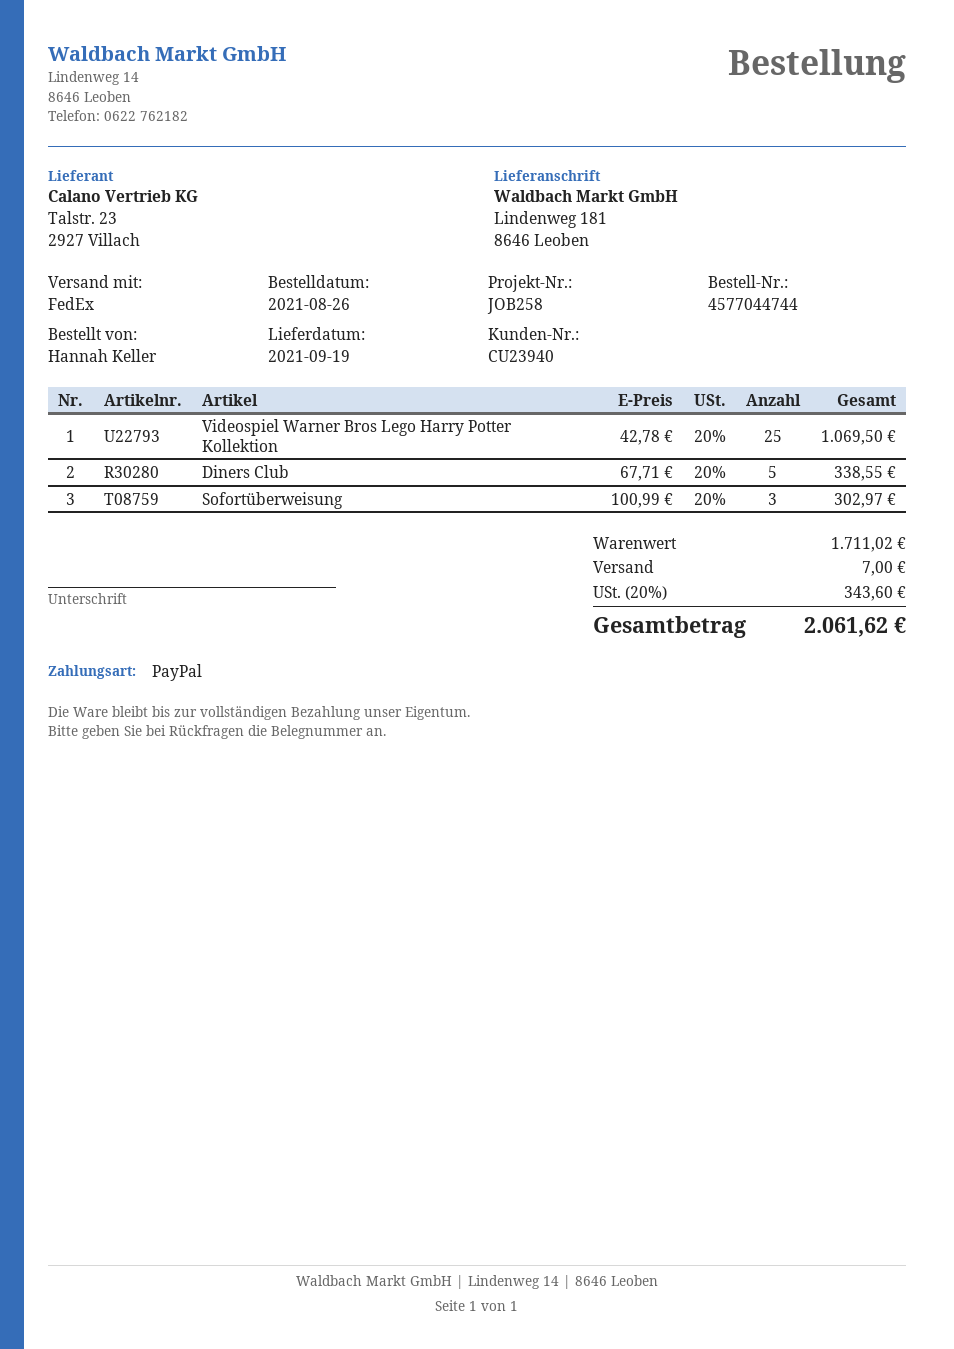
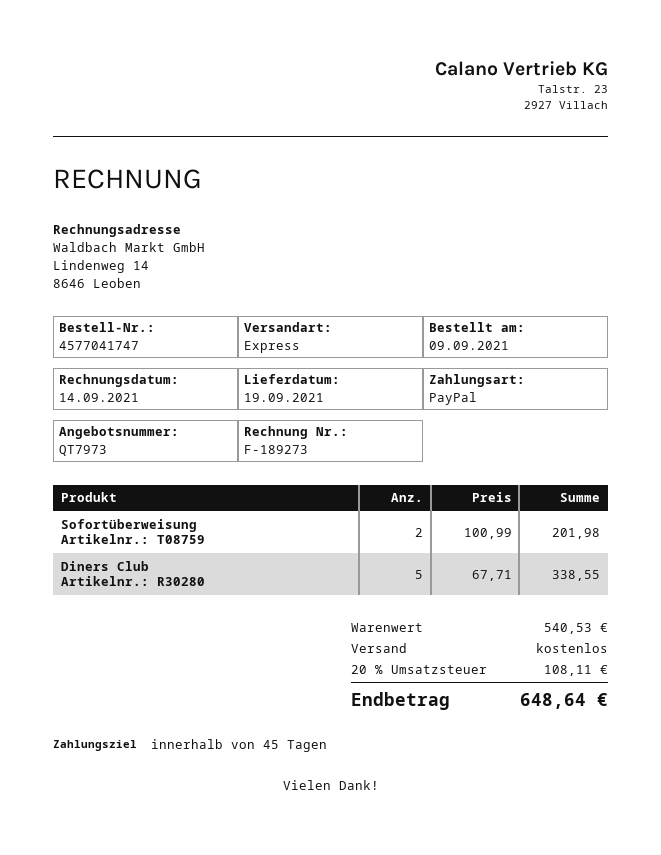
order number: 4577044744 -> 4577041747
order date: 2021-08-26 -> 2021-09-09
shipping method: FedEx -> express
Videospiel Warner Bros Lego Harry Potter Kollektion: 25 x 42.78 = 1069.50 -> none
Sofortüberweisung: 3 x 100.99 = 302.97 -> 2 x 100.99 = 201.98
subtotal: 1711.02 -> 540.53
shipping: 7.00 -> 0.00
tax: 20% = 343.60 -> 20% = 108.11
total: 2061.62 -> 648.64

